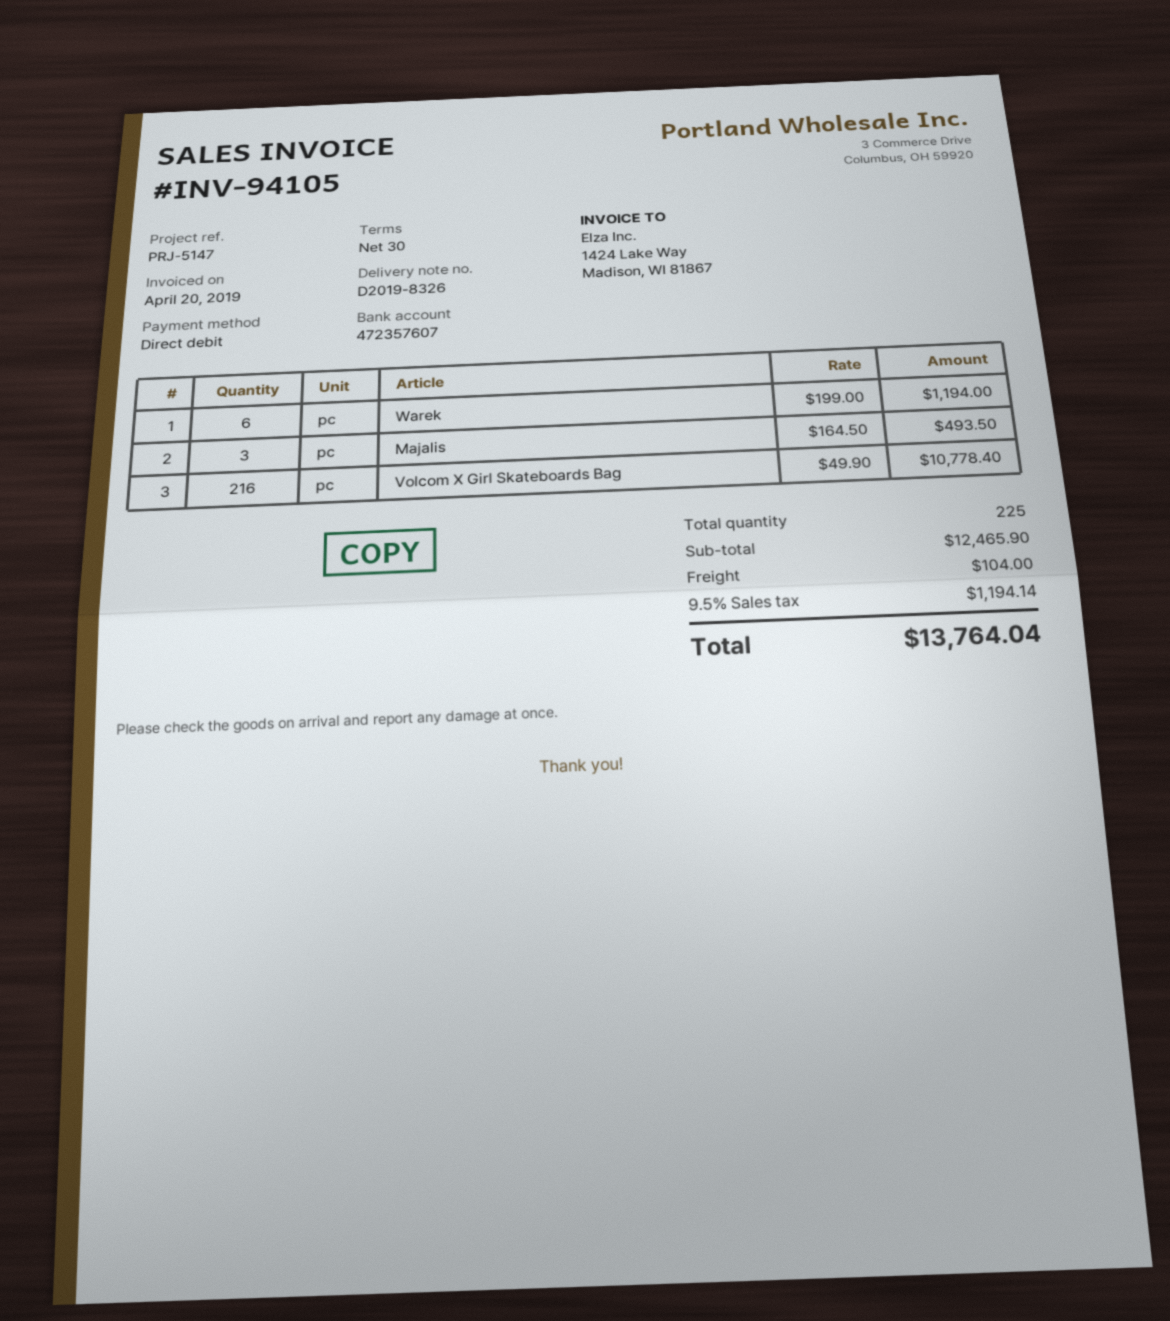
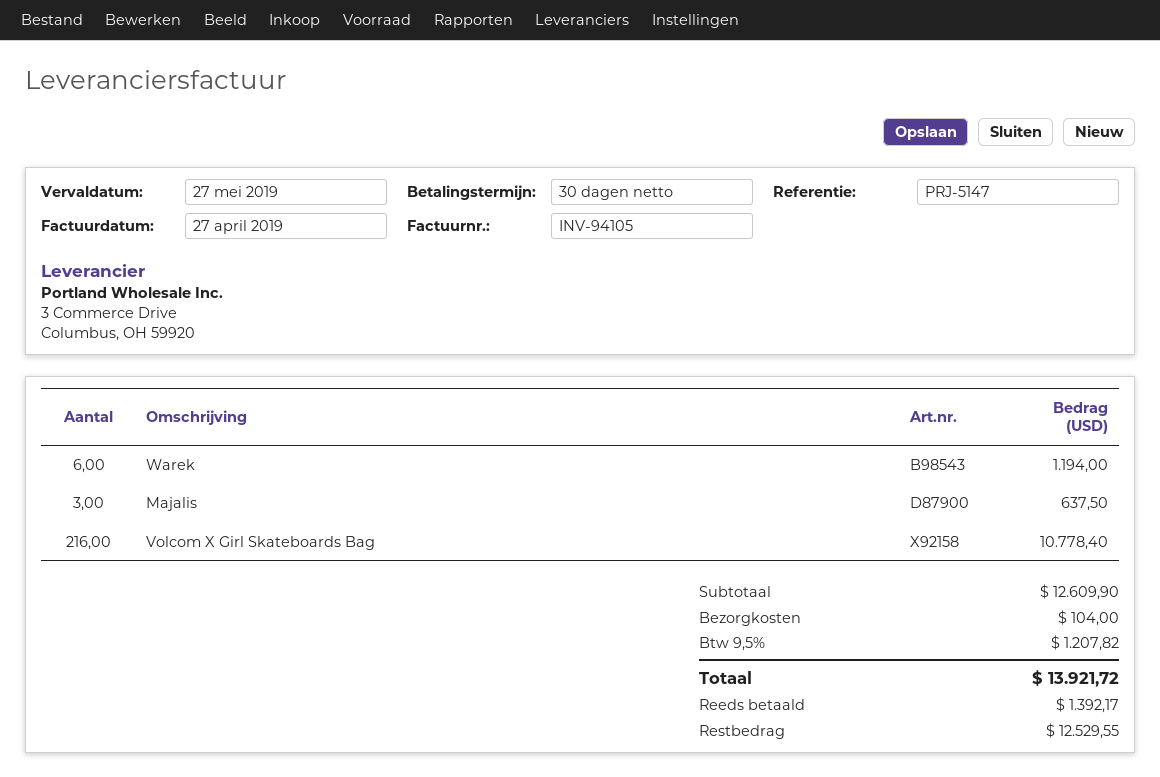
invoice date: 2019-04-20 -> 2019-04-27
Majalis: 3 for 493.50 -> 3 for 637.50
subtotal: 12465.90 -> 12609.90
tax: 9.5% = 1194.14 -> 9.5% = 1207.82
total: 13764.04 -> 13921.72

